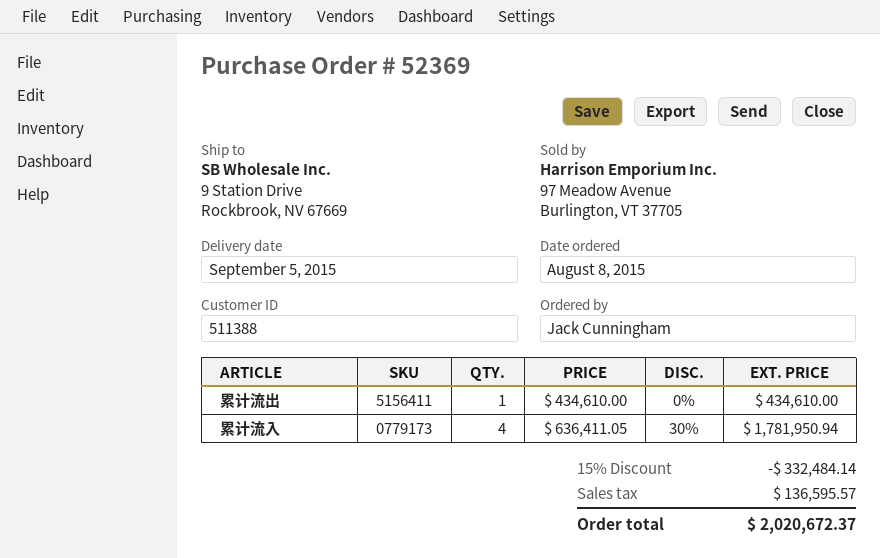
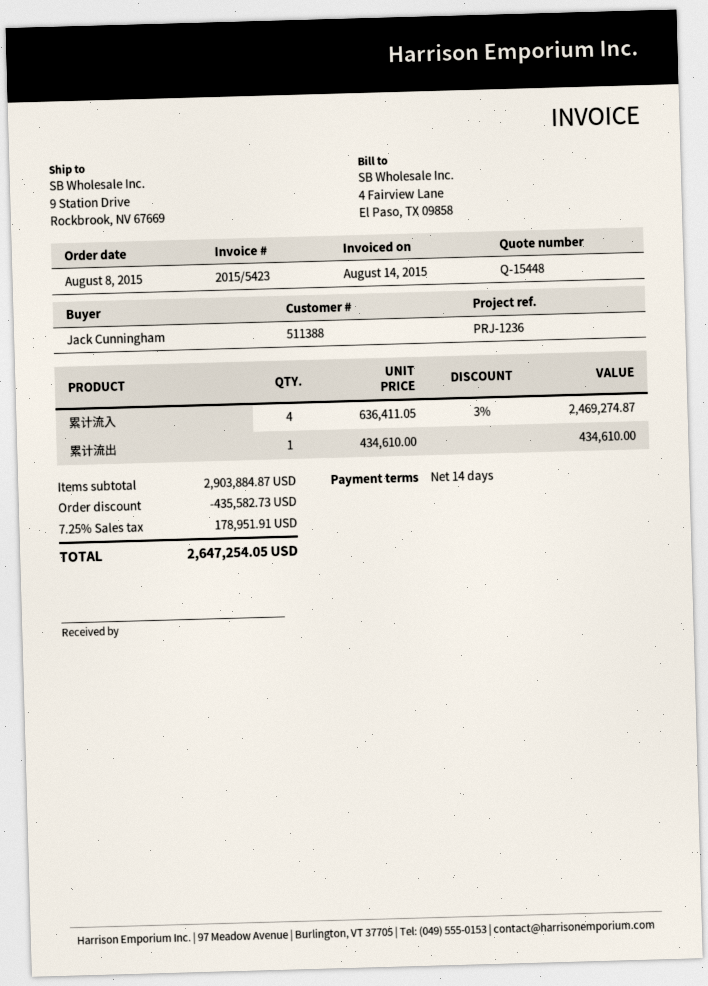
累计流入: 4 x 636411.05 - 30% = 1781950.94 -> 4 x 636411.05 - 3% = 2469274.87
discount: 332484.14 -> 435582.73
tax: 136595.57 -> 178951.91
total: 2020672.37 -> 2647254.05

